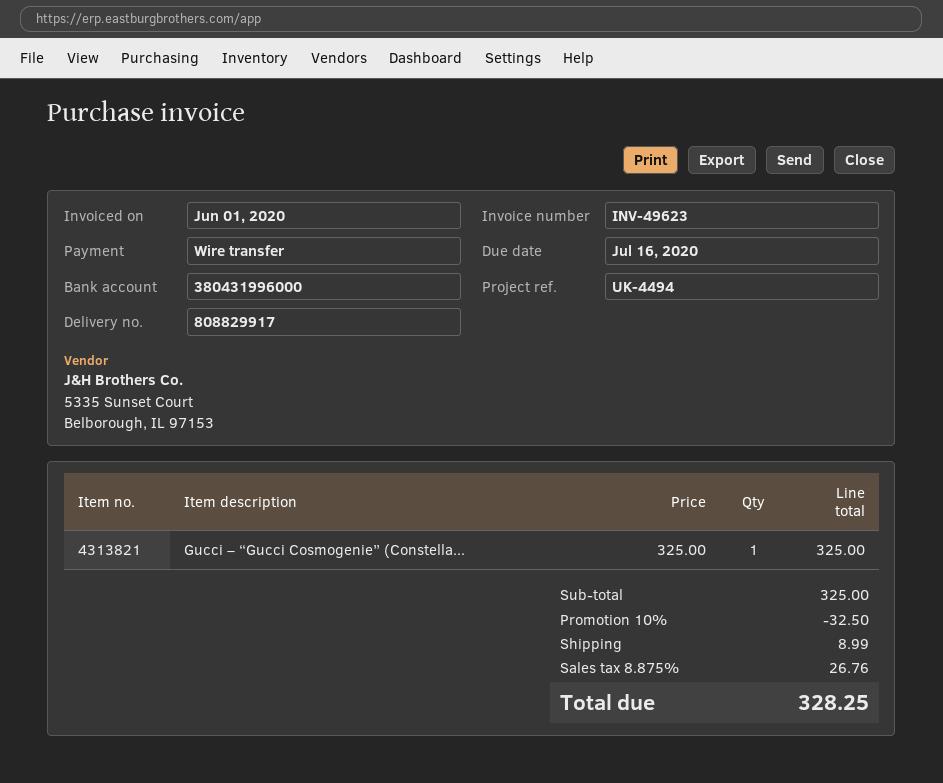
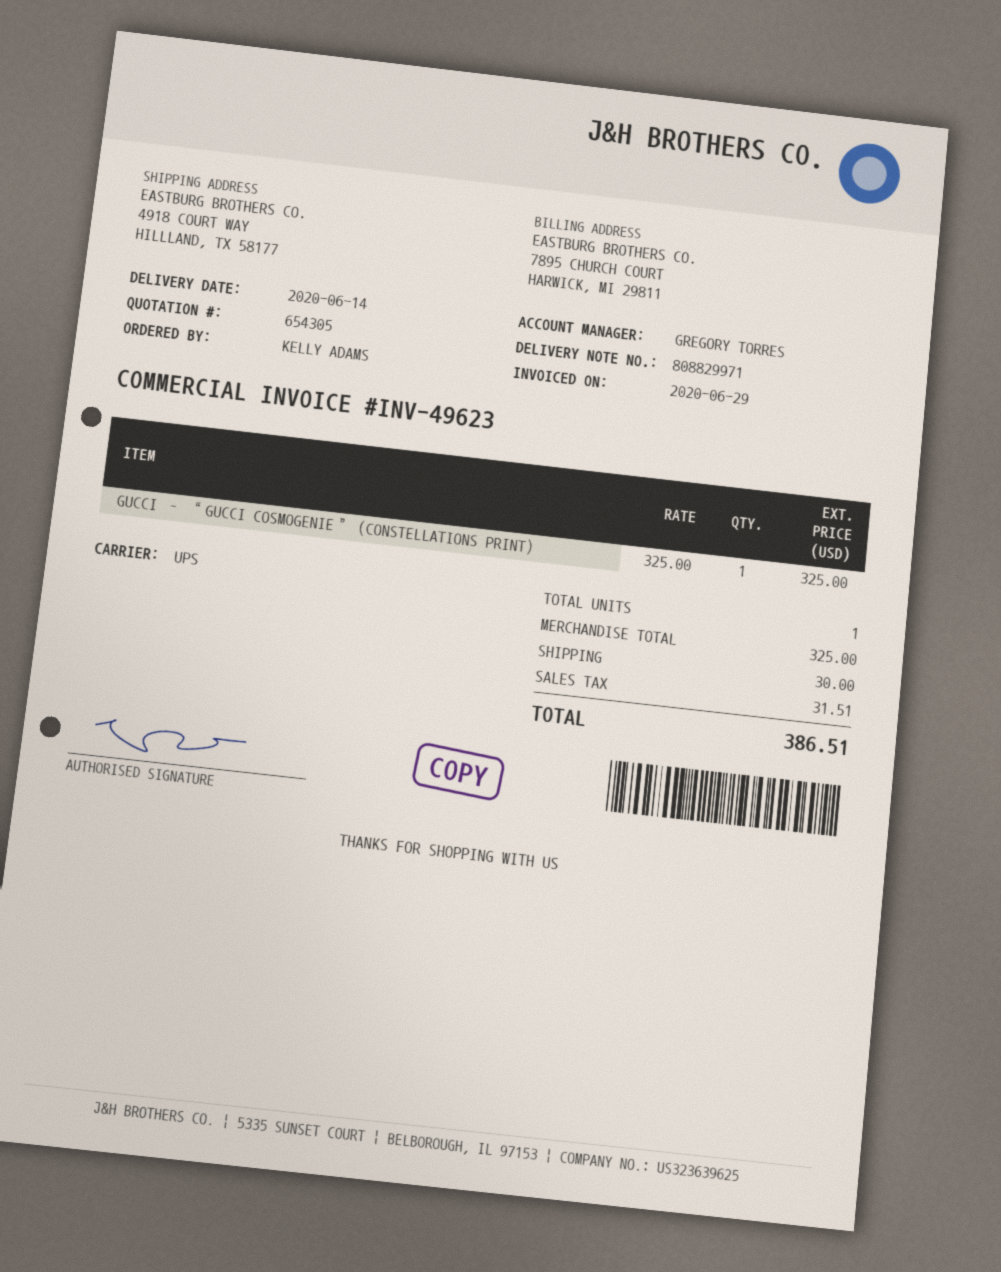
delivery note number: 808829917 -> 808829971
invoice date: 2020-06-01 -> 2020-06-29
discount: 10% = 32.50 -> none
shipping: 8.99 -> 30.00
tax: 26.76 -> 31.51
total: 328.25 -> 386.51

